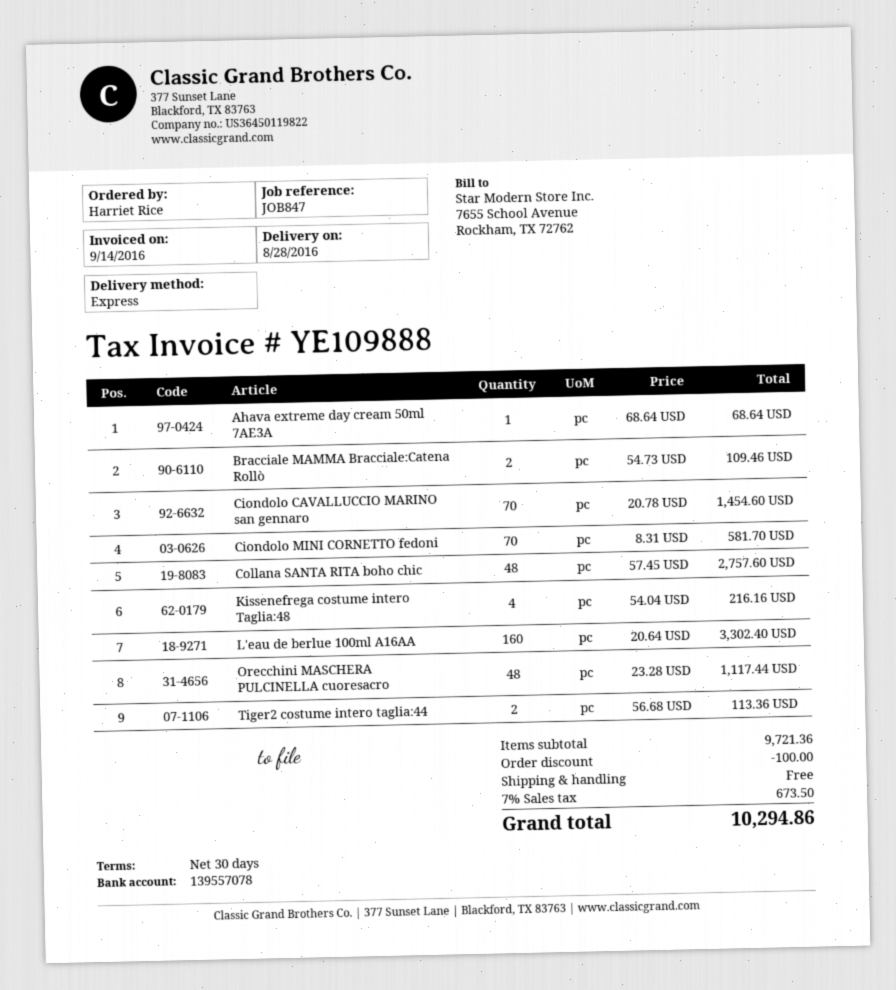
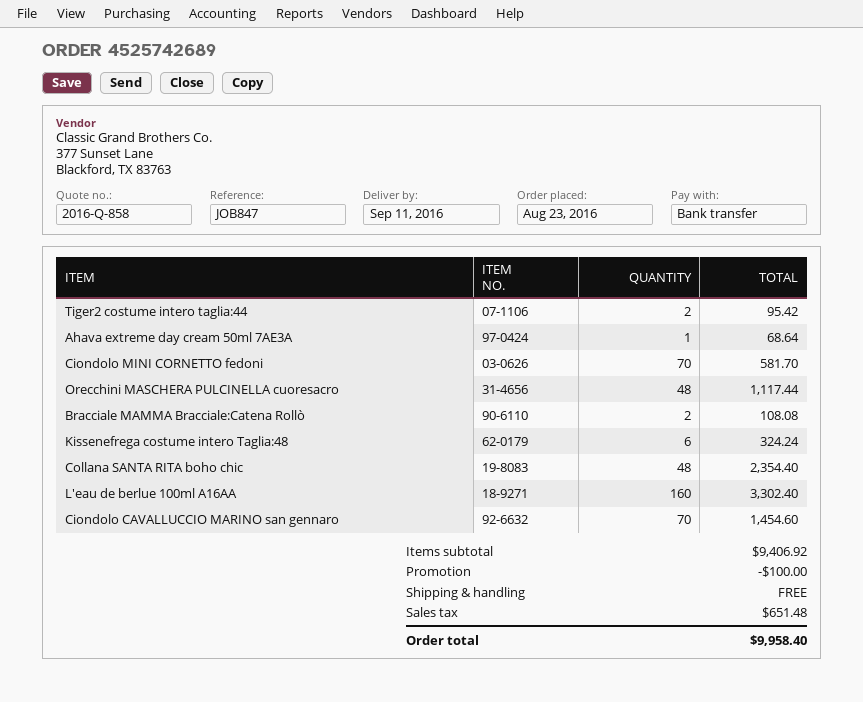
delivery date: 2016-08-28 -> 2016-09-11
Bracciale MAMMA Bracciale:Catena Rollò: 2 for 109.46 -> 2 for 108.08
Collana SANTA RITA boho chic: 48 for 2757.60 -> 48 for 2354.40
Kissenefrega costume intero Taglia:48: 4 for 216.16 -> 6 for 324.24
Tiger2 costume intero taglia:44: 2 for 113.36 -> 2 for 95.42
subtotal: 9721.36 -> 9406.92
tax: 673.50 -> 651.48
total: 10294.86 -> 9958.40

